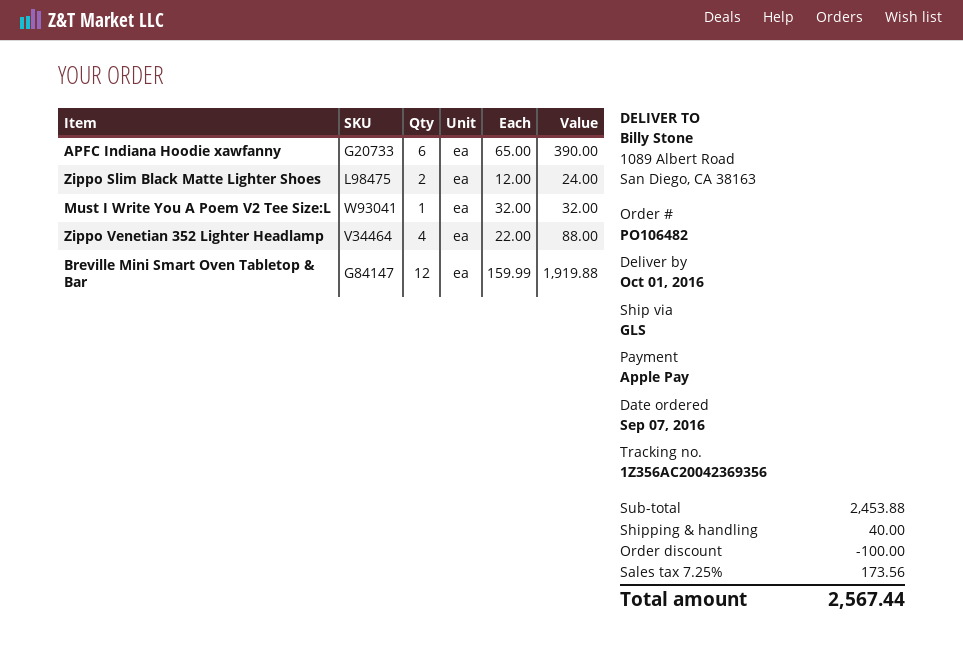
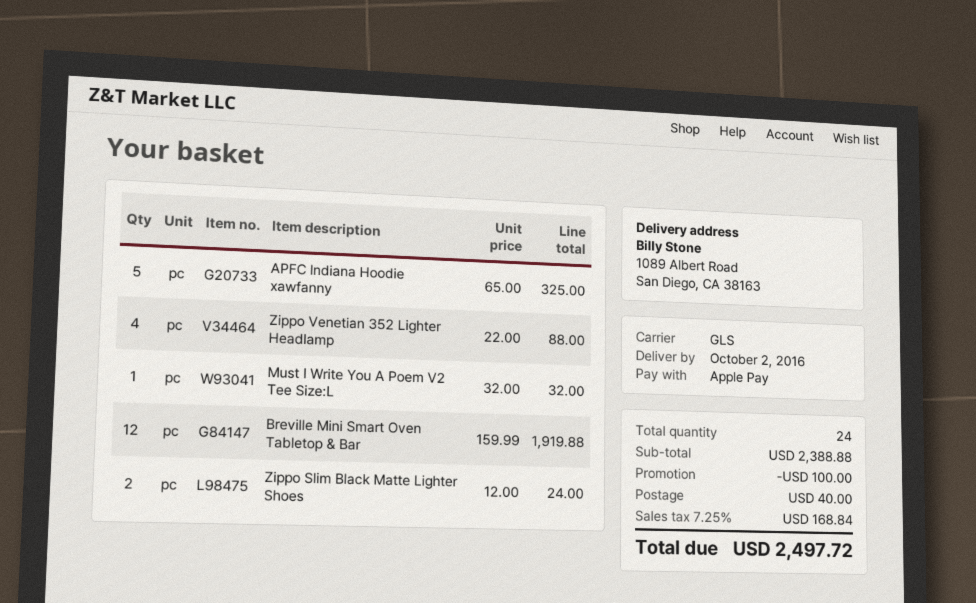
delivery date: 2016-10-01 -> 2016-10-02
APFC Indiana Hoodie xawfanny: 6 x 65.00 = 390.00 -> 5 x 65.00 = 325.00
subtotal: 2453.88 -> 2388.88
tax: 7.25% = 173.56 -> 7.25% = 168.84
total: 2567.44 -> 2497.72

